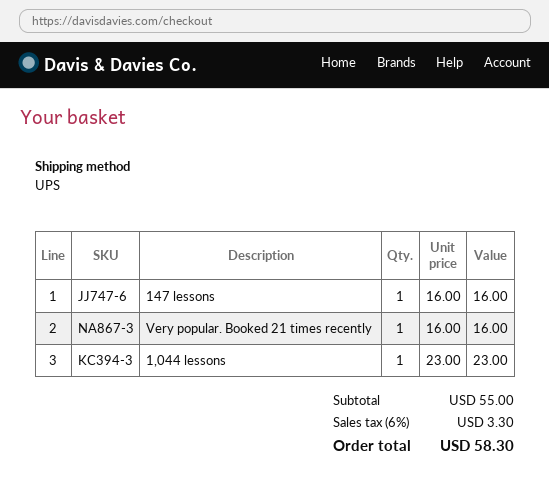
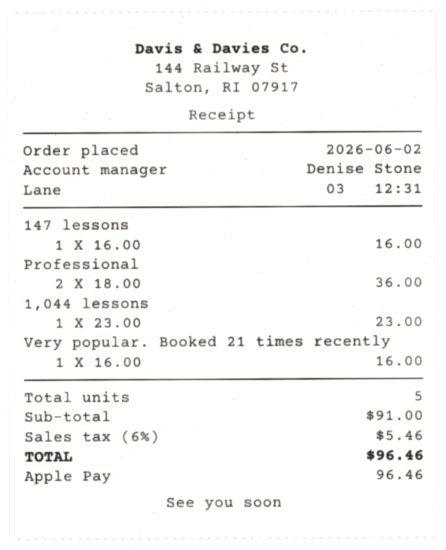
Professional: none -> 2 x 18.00 = 36.00
subtotal: 55.00 -> 91.00
tax: 6% = 3.30 -> 6% = 5.46
total: 58.30 -> 96.46

